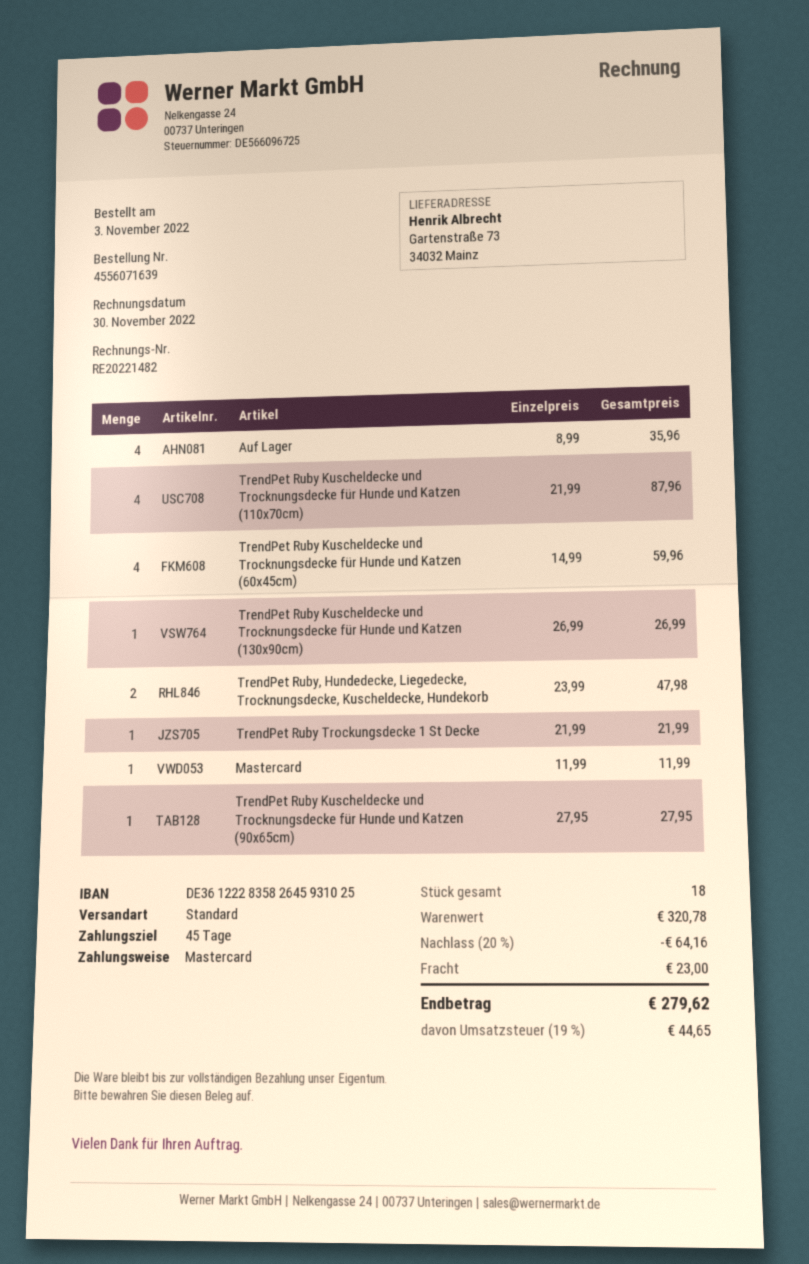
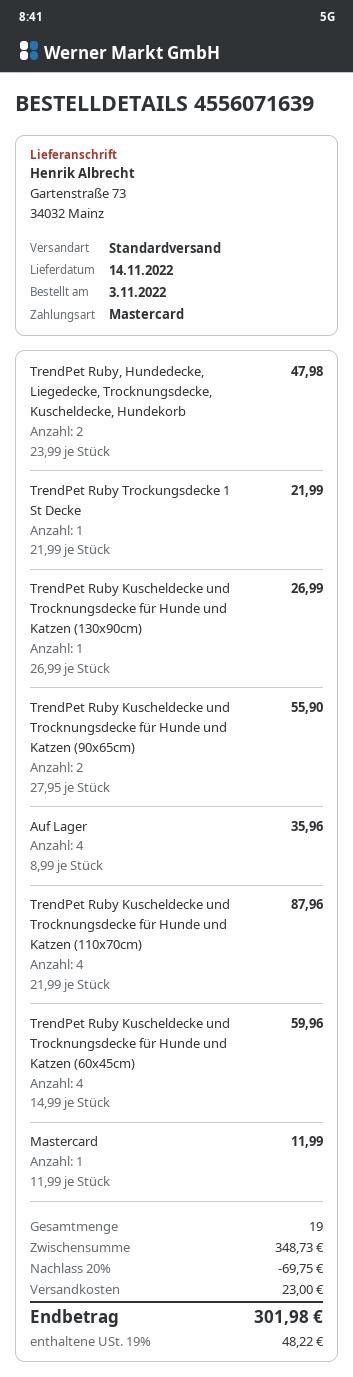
TrendPet Ruby Kuscheldecke und Trocknungsdecke für Hunde und Katzen (90x65cm): 1 x 27.95 = 27.95 -> 2 x 27.95 = 55.90
total quantity: 18 -> 19
subtotal: 320.78 -> 348.73
discount: 20% = 64.16 -> 20% = 69.75
tax: 19% = 44.65 -> 19% = 48.22
total: 279.62 -> 301.98

